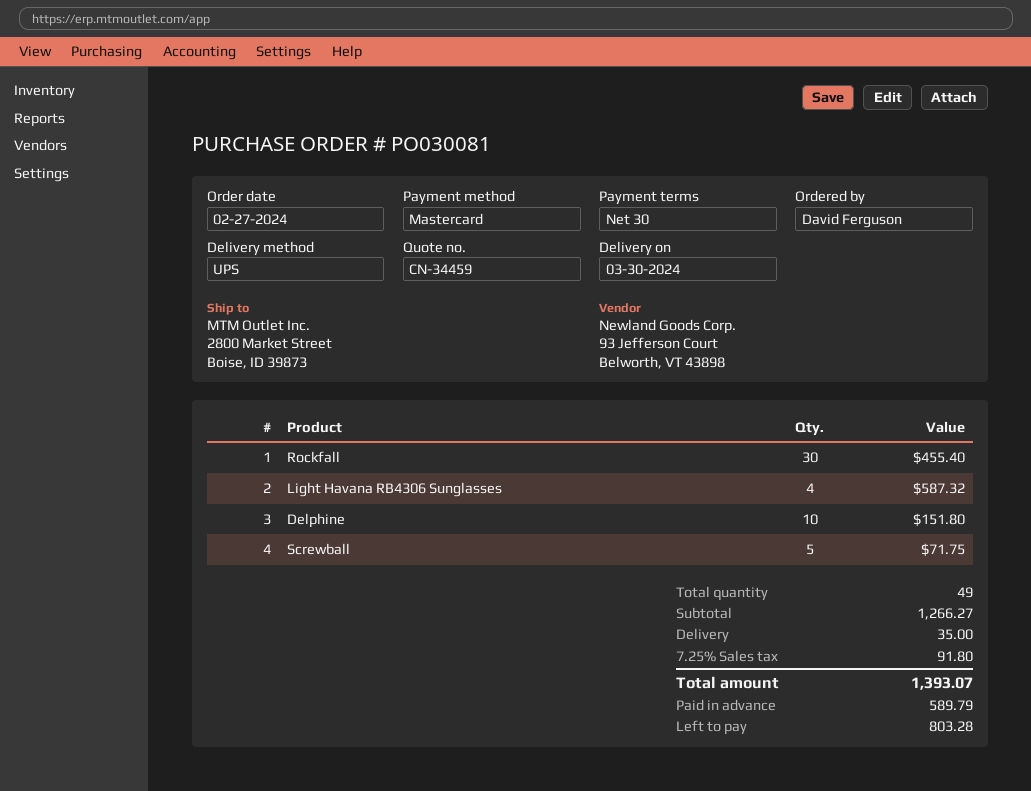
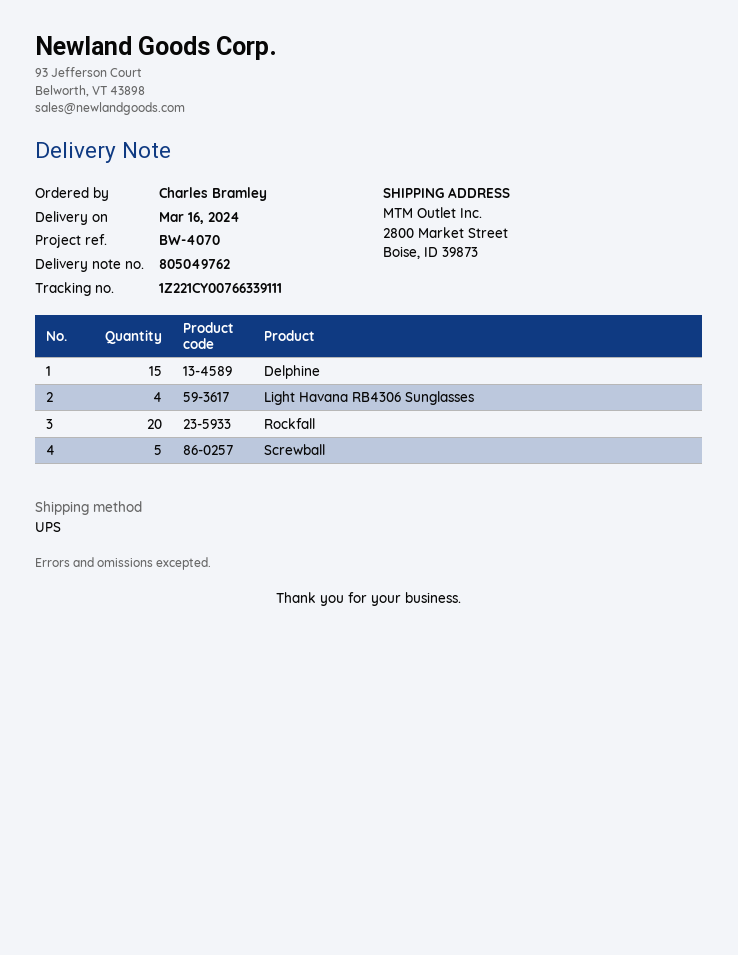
delivery date: 2024-03-30 -> 2024-03-16
ordered by: David Ferguson -> Charles Bramley
Rockfall: 30 -> 20
Delphine: 10 -> 15

